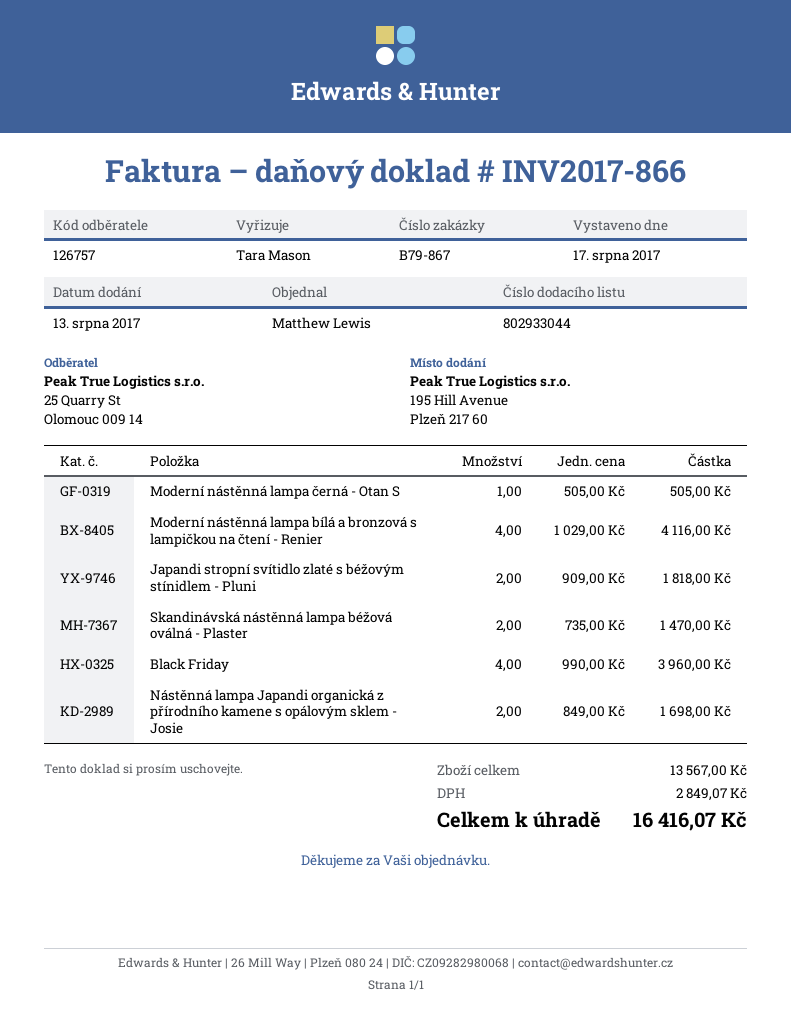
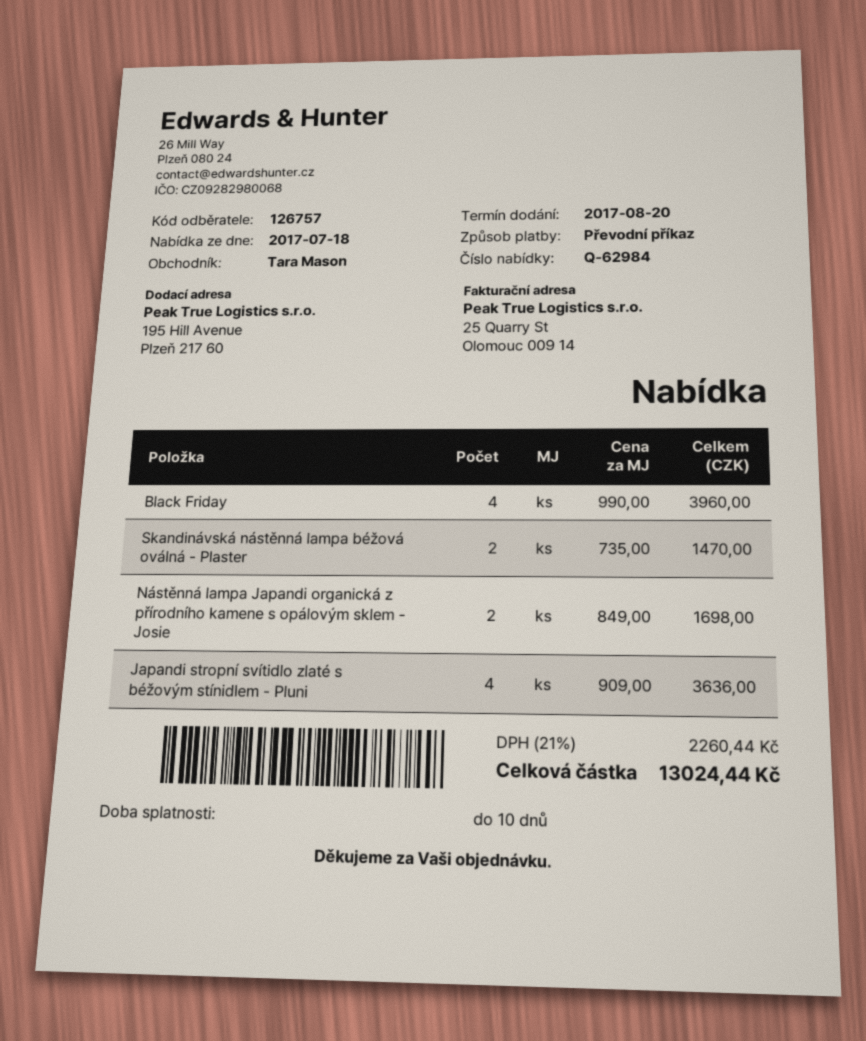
delivery date: 2017-08-13 -> 2017-08-20
Moderní nástěnná lampa černá - Otan S: 1 x 505.00 = 505.00 -> none
Moderní nástěnná lampa bílá a bronzová s lampičkou na čtení - Renier: 4 x 1029.00 = 4116.00 -> none
Japandi stropní svítidlo zlaté s béžovým stínidlem - Pluni: 2 x 909.00 = 1818.00 -> 4 x 909.00 = 3636.00
tax: 2849.07 -> 2260.44
total: 16416.07 -> 13024.44

